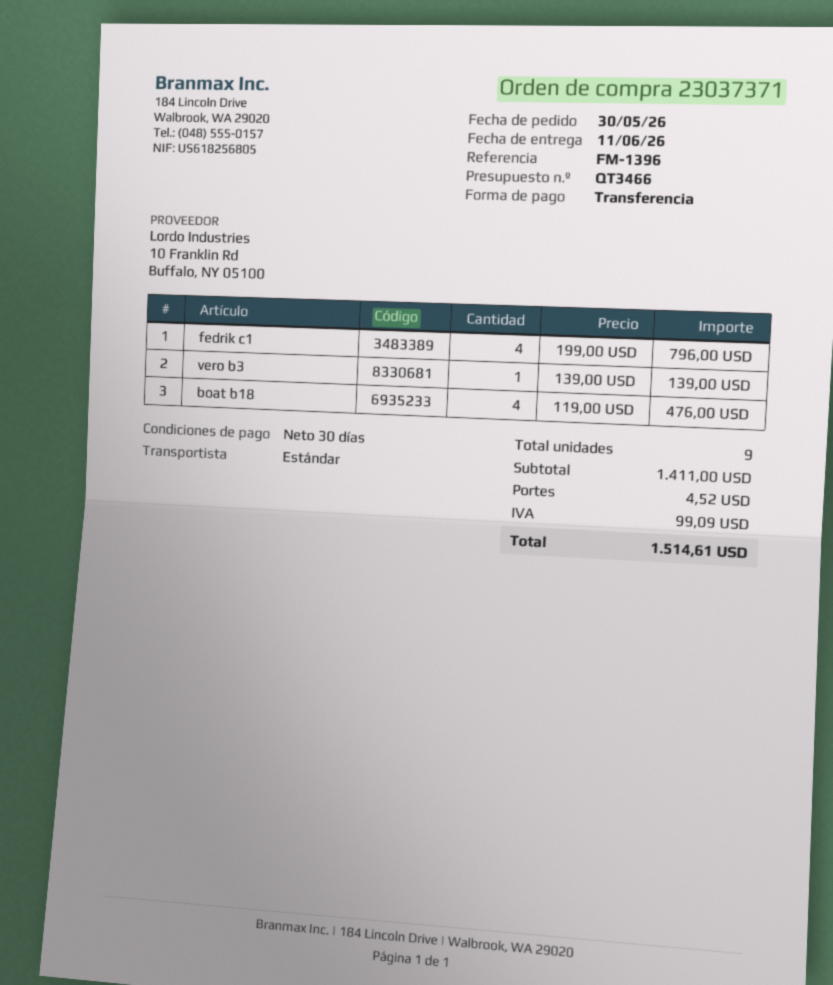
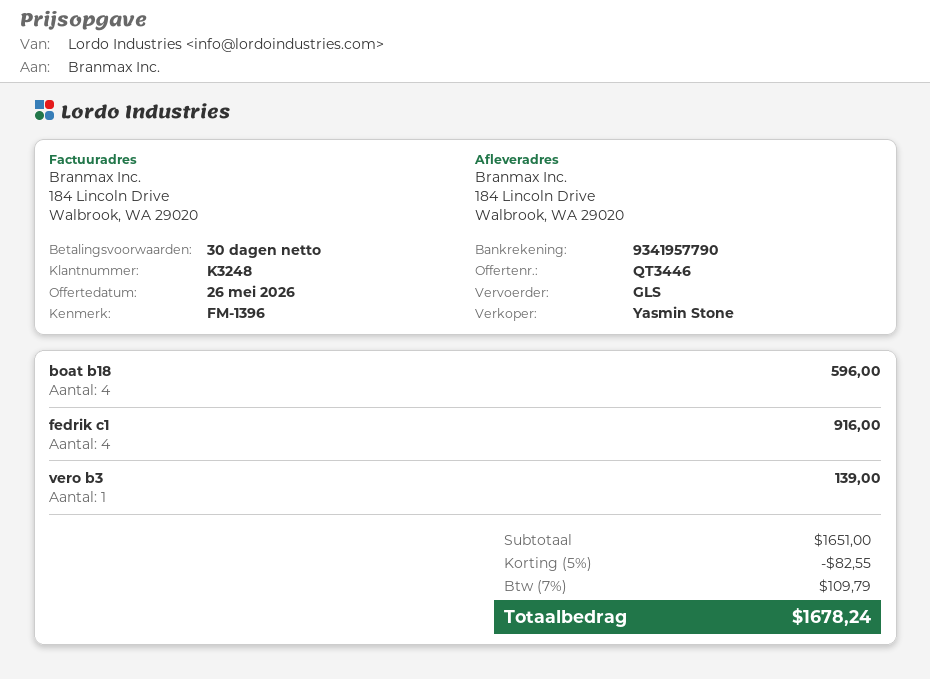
quote number: QT3466 -> QT3446
shipping method: standard -> GLS
fedrik c1: 4 for 796.00 -> 4 for 916.00
boat b18: 4 for 476.00 -> 4 for 596.00
subtotal: 1411.00 -> 1651.00
discount: none -> 5% = 82.55
shipping: 4.52 -> none
tax: 99.09 -> 109.79
total: 1514.61 -> 1678.24

